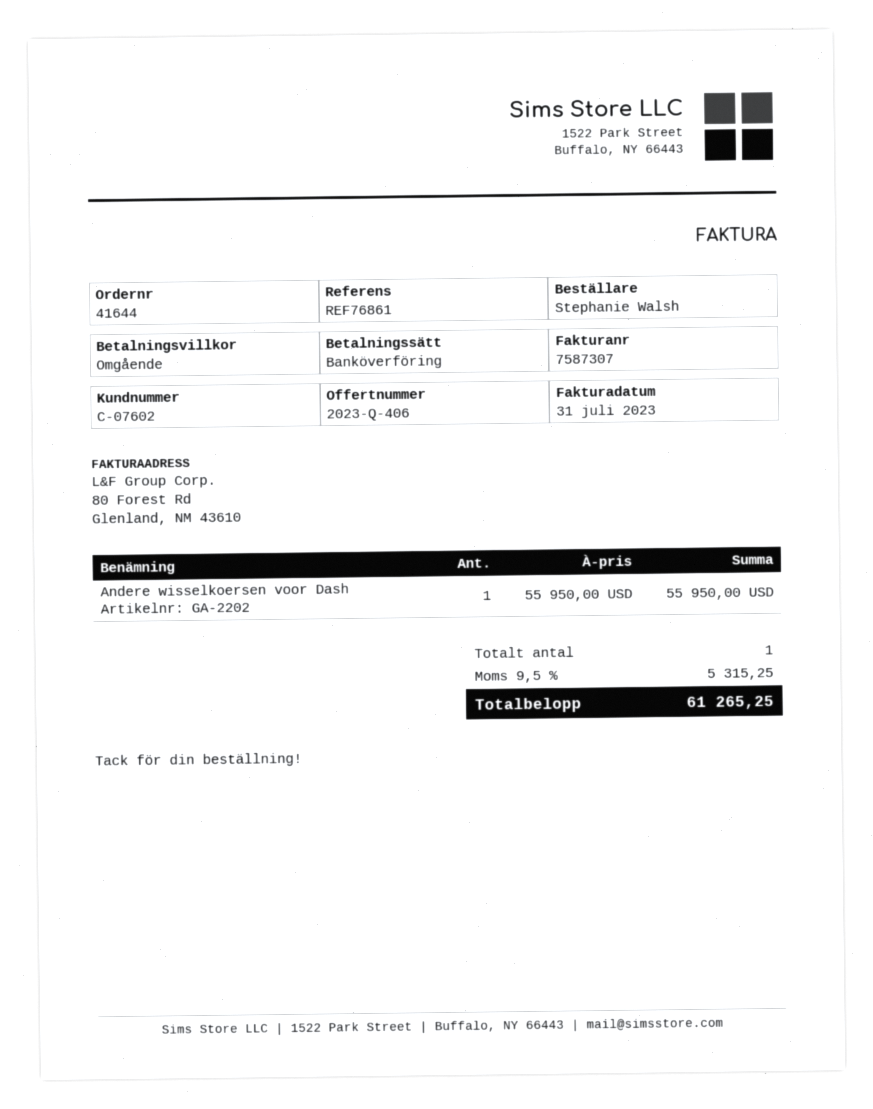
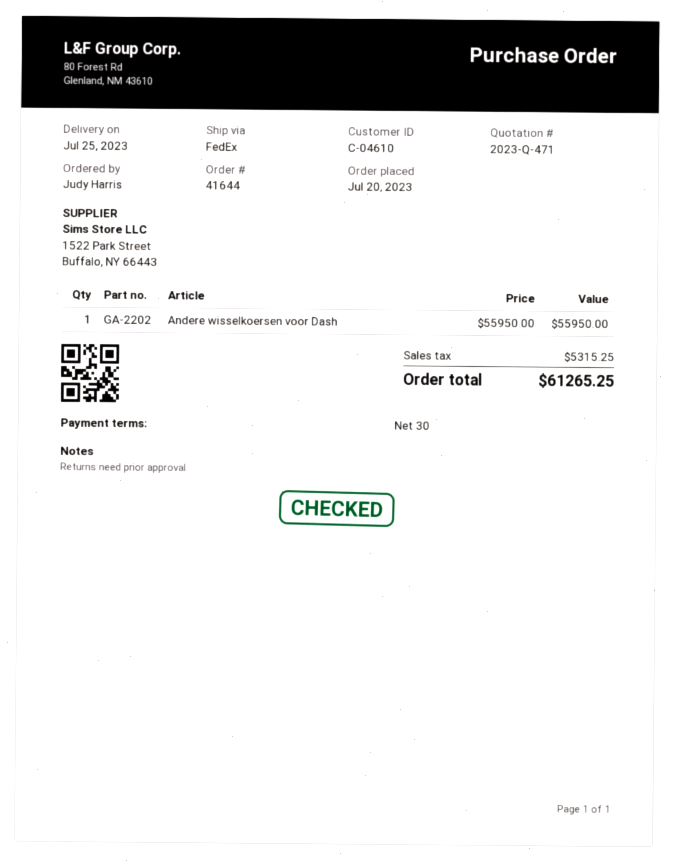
quote number: 2023-Q-406 -> 2023-Q-471
payment terms: on receipt -> 30 days
customer number: C-07602 -> C-04610
ordered by: Stephanie Walsh -> Judy Harris

